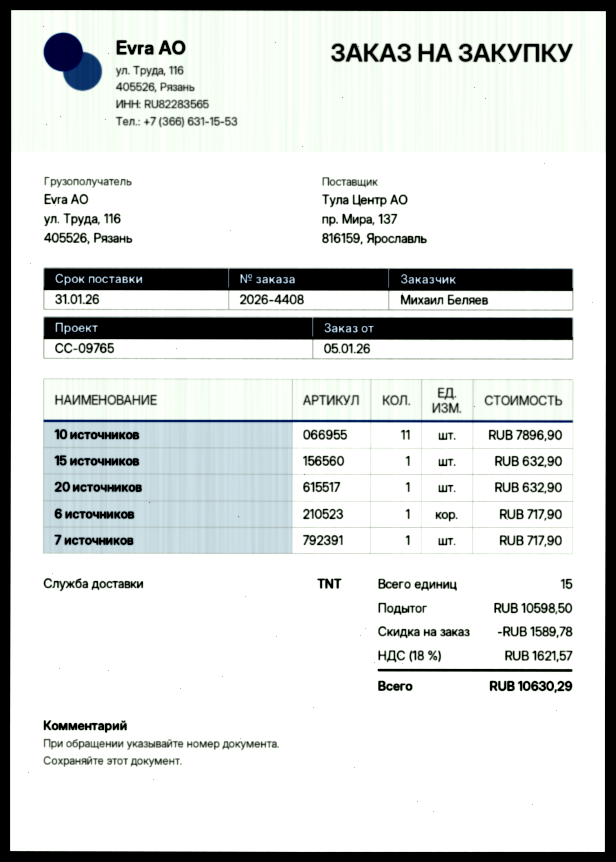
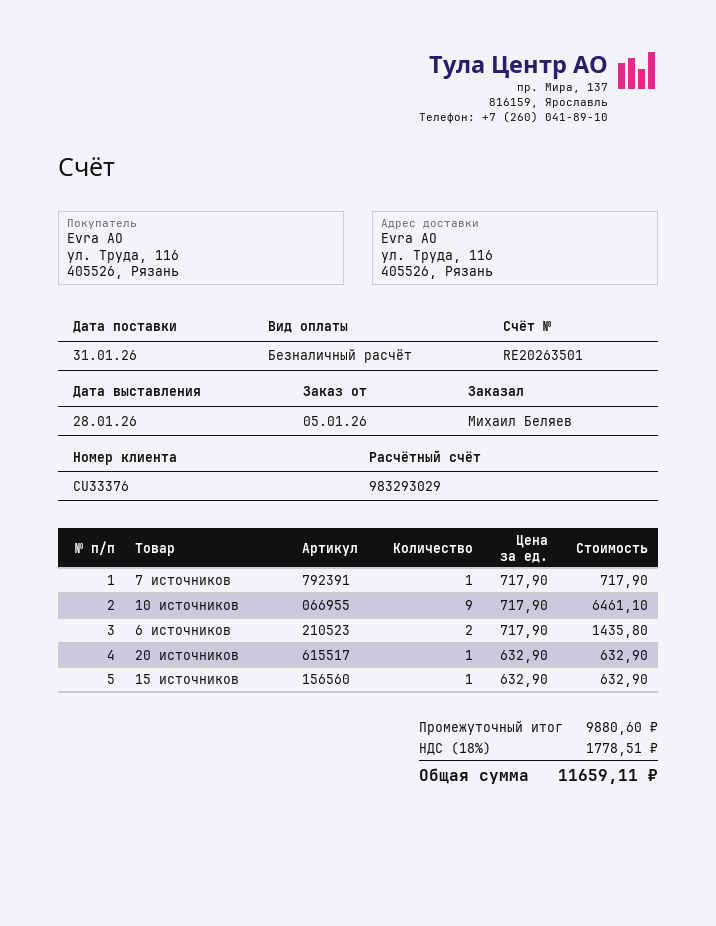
10 источников: 11 for 7896.90 -> 9 for 6461.10
6 источников: 1 for 717.90 -> 2 for 1435.80
subtotal: 10598.50 -> 9880.60
discount: 1589.78 -> none
tax: 18% = 1621.57 -> 18% = 1778.51
total: 10630.29 -> 11659.11

